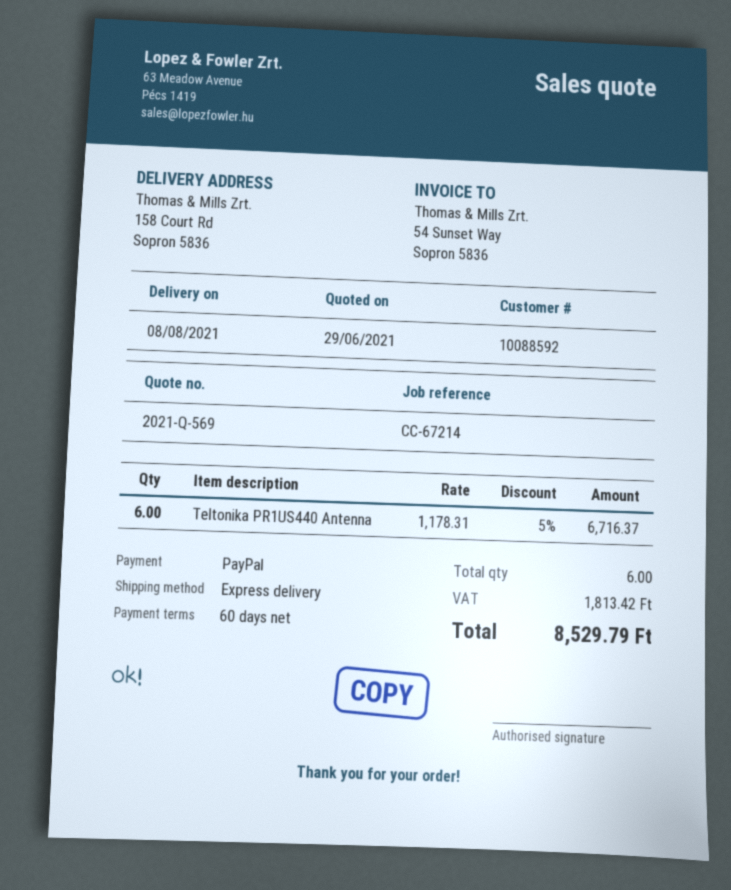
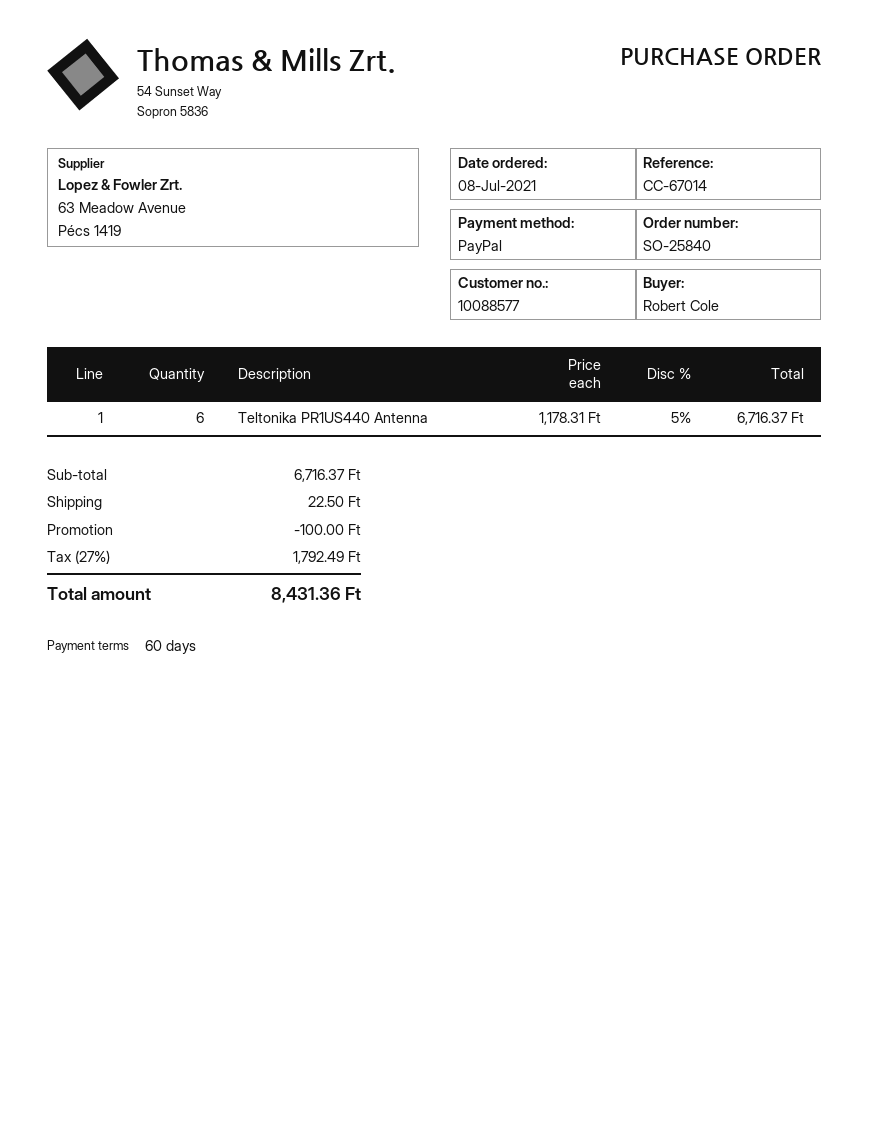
customer number: 10088592 -> 10088577
reference: CC-67214 -> CC-67014
discount: none -> 100.00
shipping: none -> 22.50
tax: 1813.42 -> 1792.49
total: 8529.79 -> 8431.36

